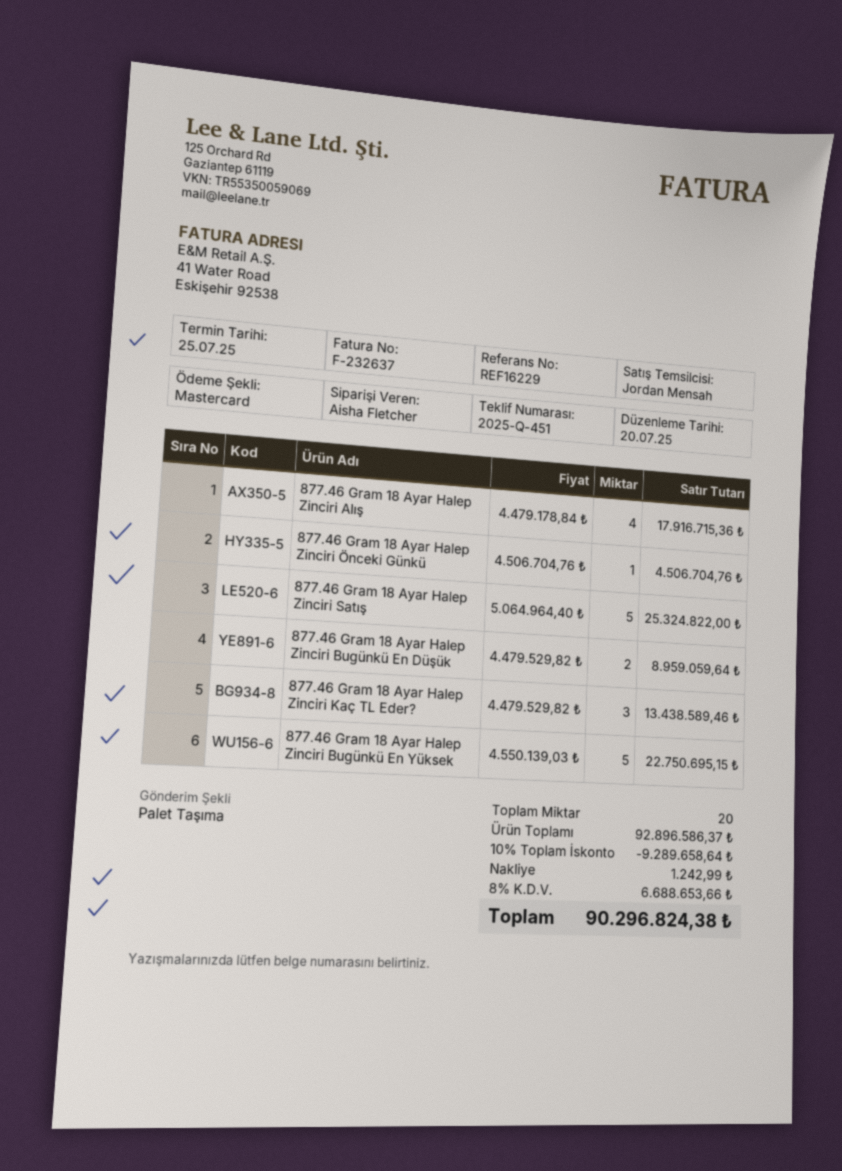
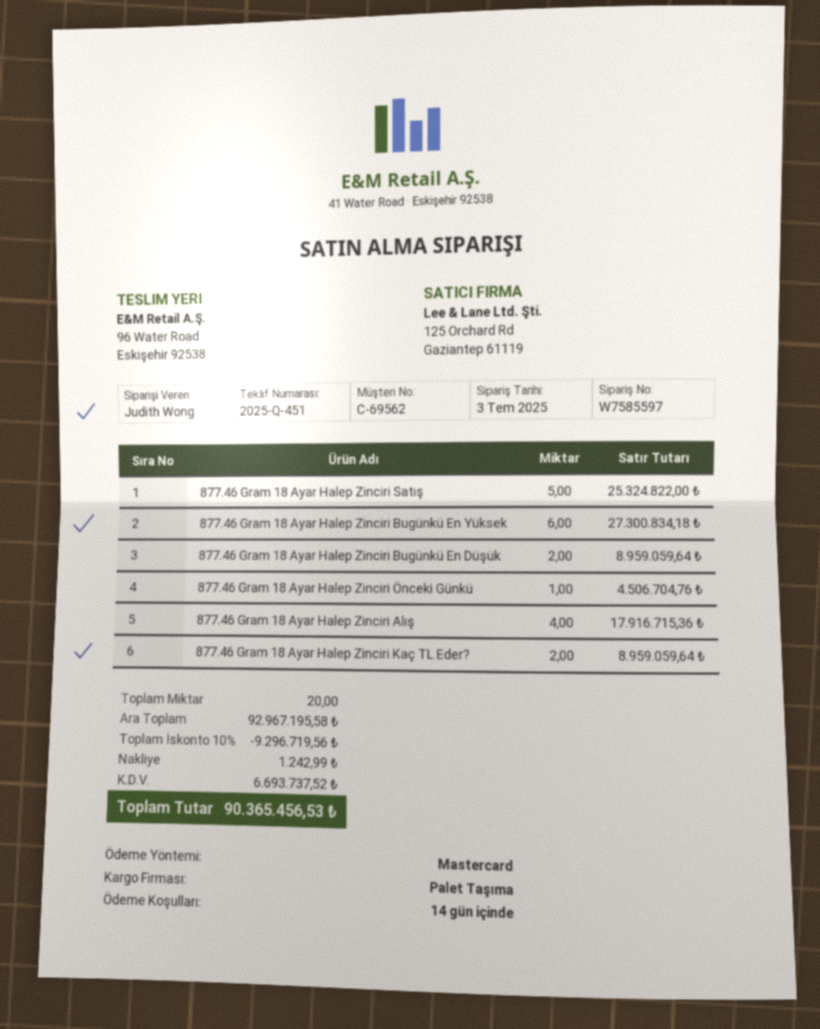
ordered by: Aisha Fletcher -> Judith Wong
877.46 Gram 18 Ayar Halep Zinciri Kaç TL Eder?: 3 for 13438589.46 -> 2 for 8959059.64
877.46 Gram 18 Ayar Halep Zinciri Bugünkü En Yüksek: 5 for 22750695.15 -> 6 for 27300834.18
subtotal: 92896586.37 -> 92967195.58
discount: 10% = 9289658.64 -> 10% = 9296719.56
tax: 6688653.66 -> 6693737.52
total: 90296824.38 -> 90365456.53

